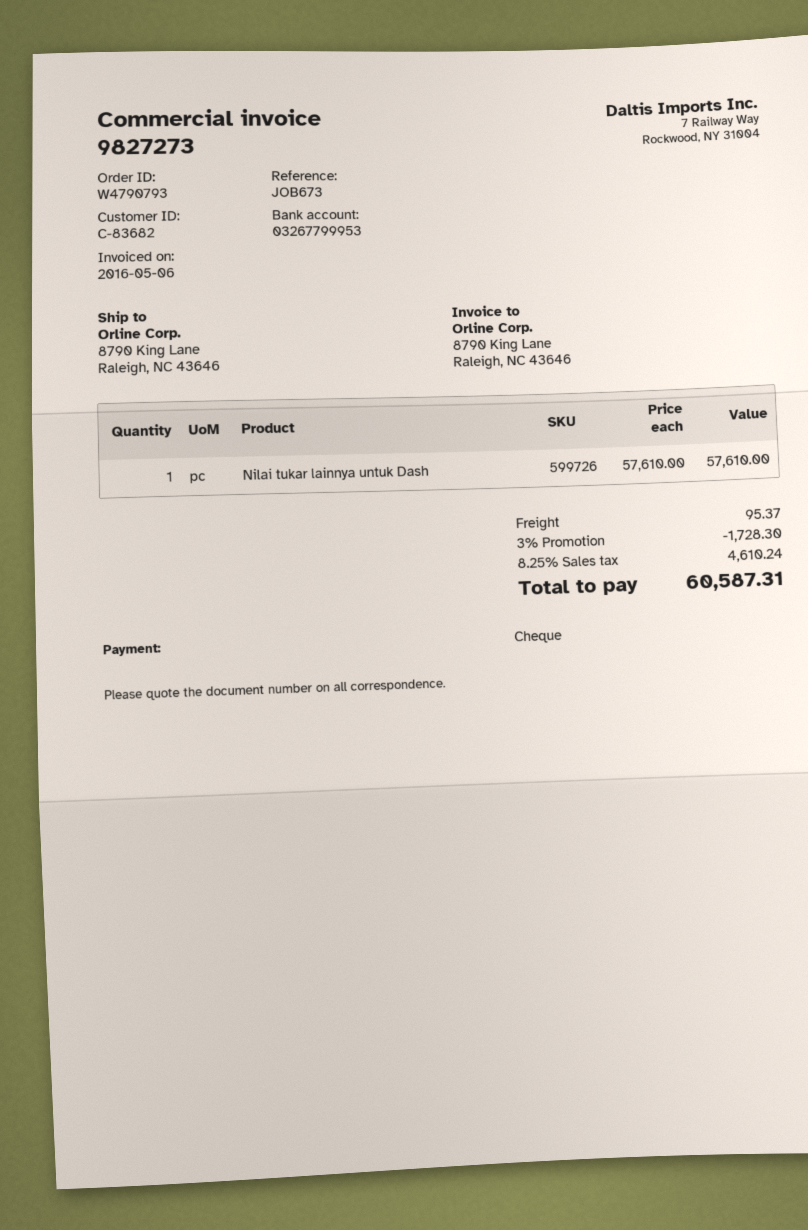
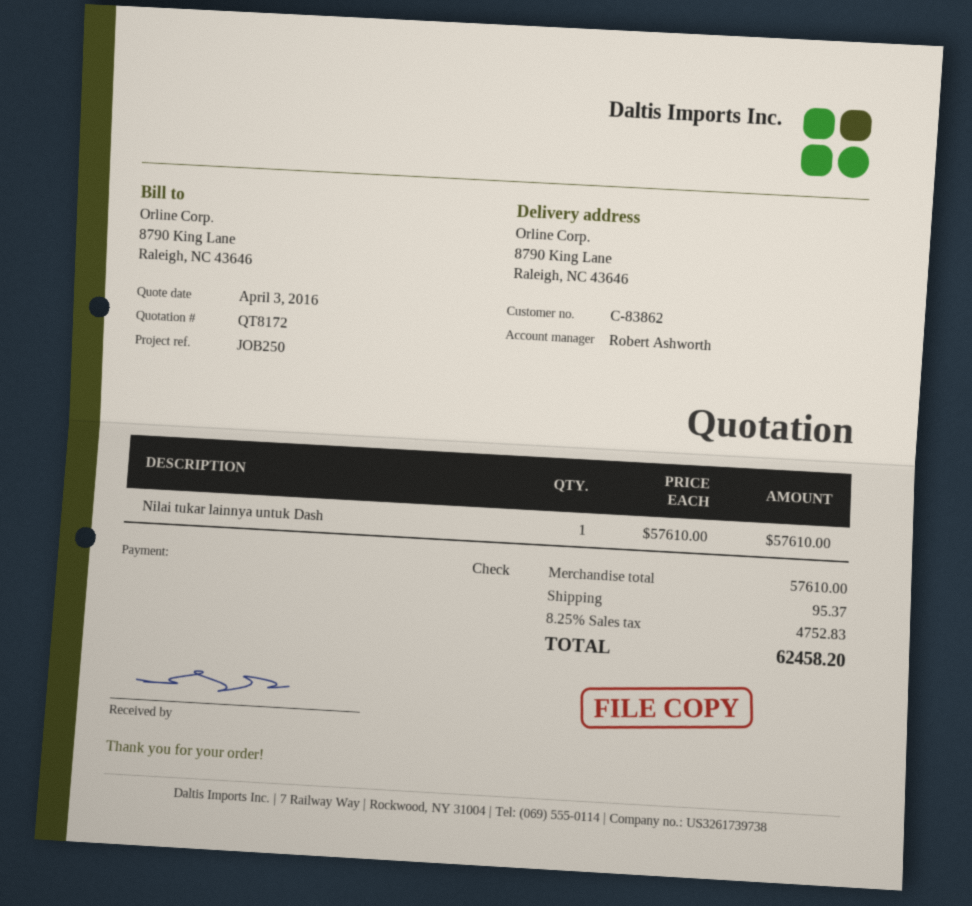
customer number: C-83682 -> C-83862
reference: JOB673 -> JOB250
discount: 3% = 1728.30 -> none
tax: 8.25% = 4610.24 -> 8.25% = 4752.83
total: 60587.31 -> 62458.20

